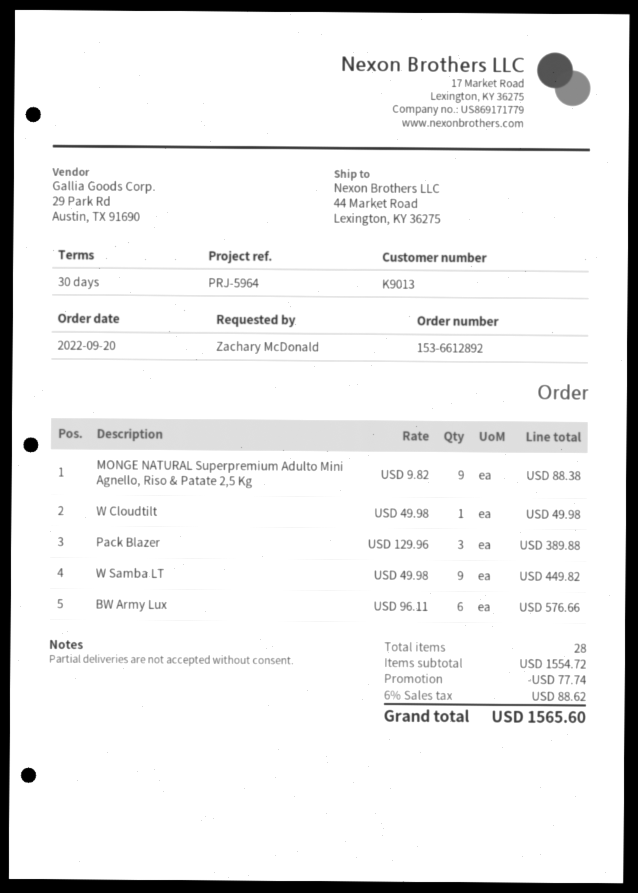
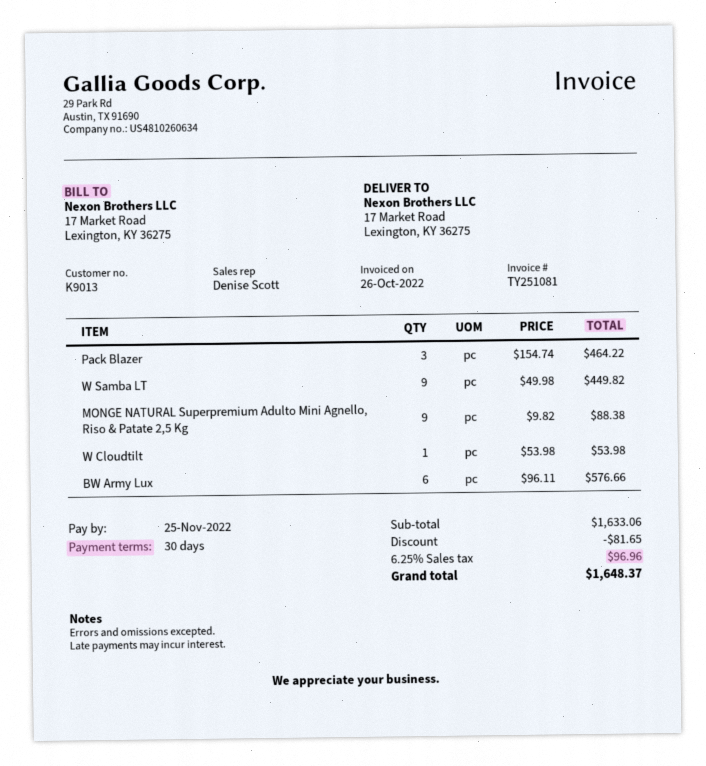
ship to: 44 Market Road, Lexington, KY 36275 -> 17 Market Road, Lexington, KY 36275
W Cloudtilt: 1 x 49.98 = 49.98 -> 1 x 53.98 = 53.98
Pack Blazer: 3 x 129.96 = 389.88 -> 3 x 154.74 = 464.22
subtotal: 1554.72 -> 1633.06
discount: 77.74 -> 81.65
tax: 6% = 88.62 -> 6.25% = 96.96
total: 1565.60 -> 1648.37

